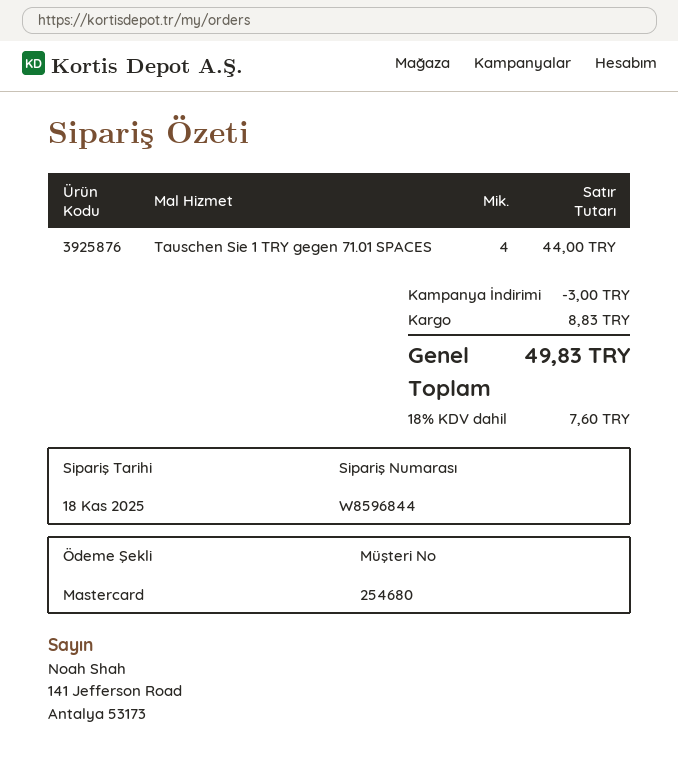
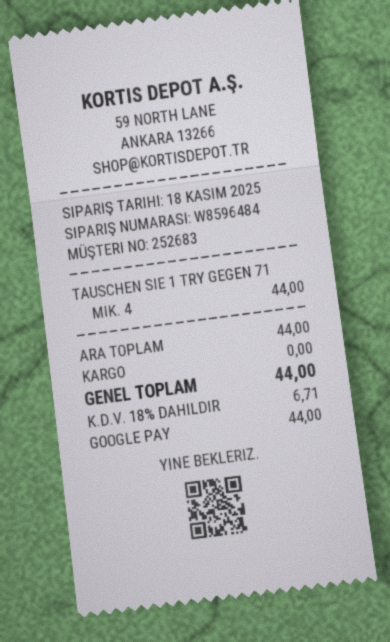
order number: W8596844 -> W8596484
customer number: 254680 -> 252683
payment method: Mastercard -> Google Pay
discount: 3.00 -> none
shipping: 8.83 -> 0.00
tax: 18% = 7.60 -> 18% = 6.71
total: 49.83 -> 44.00

